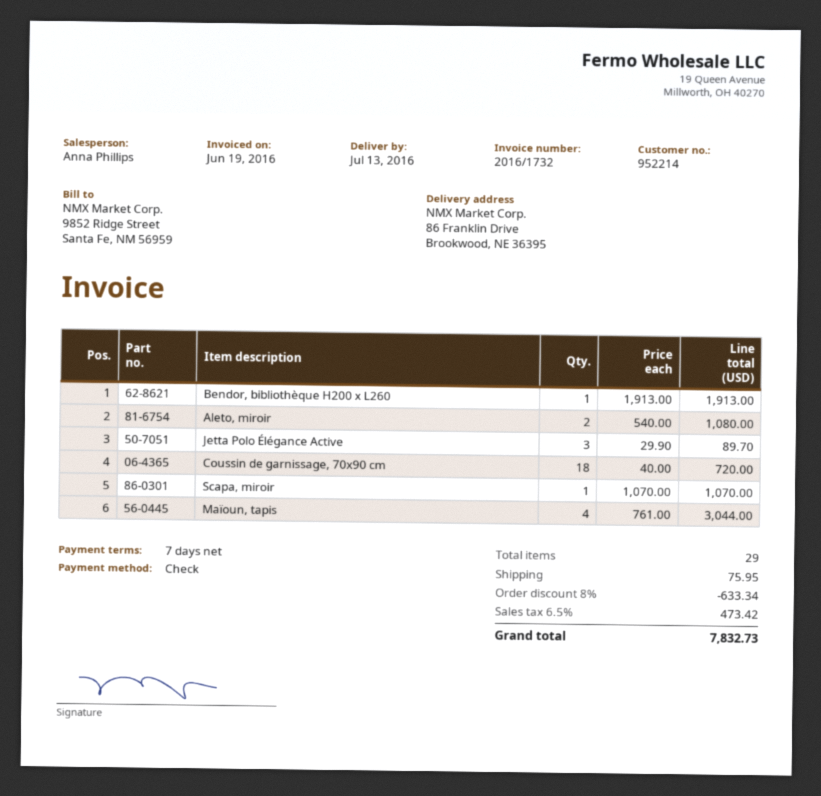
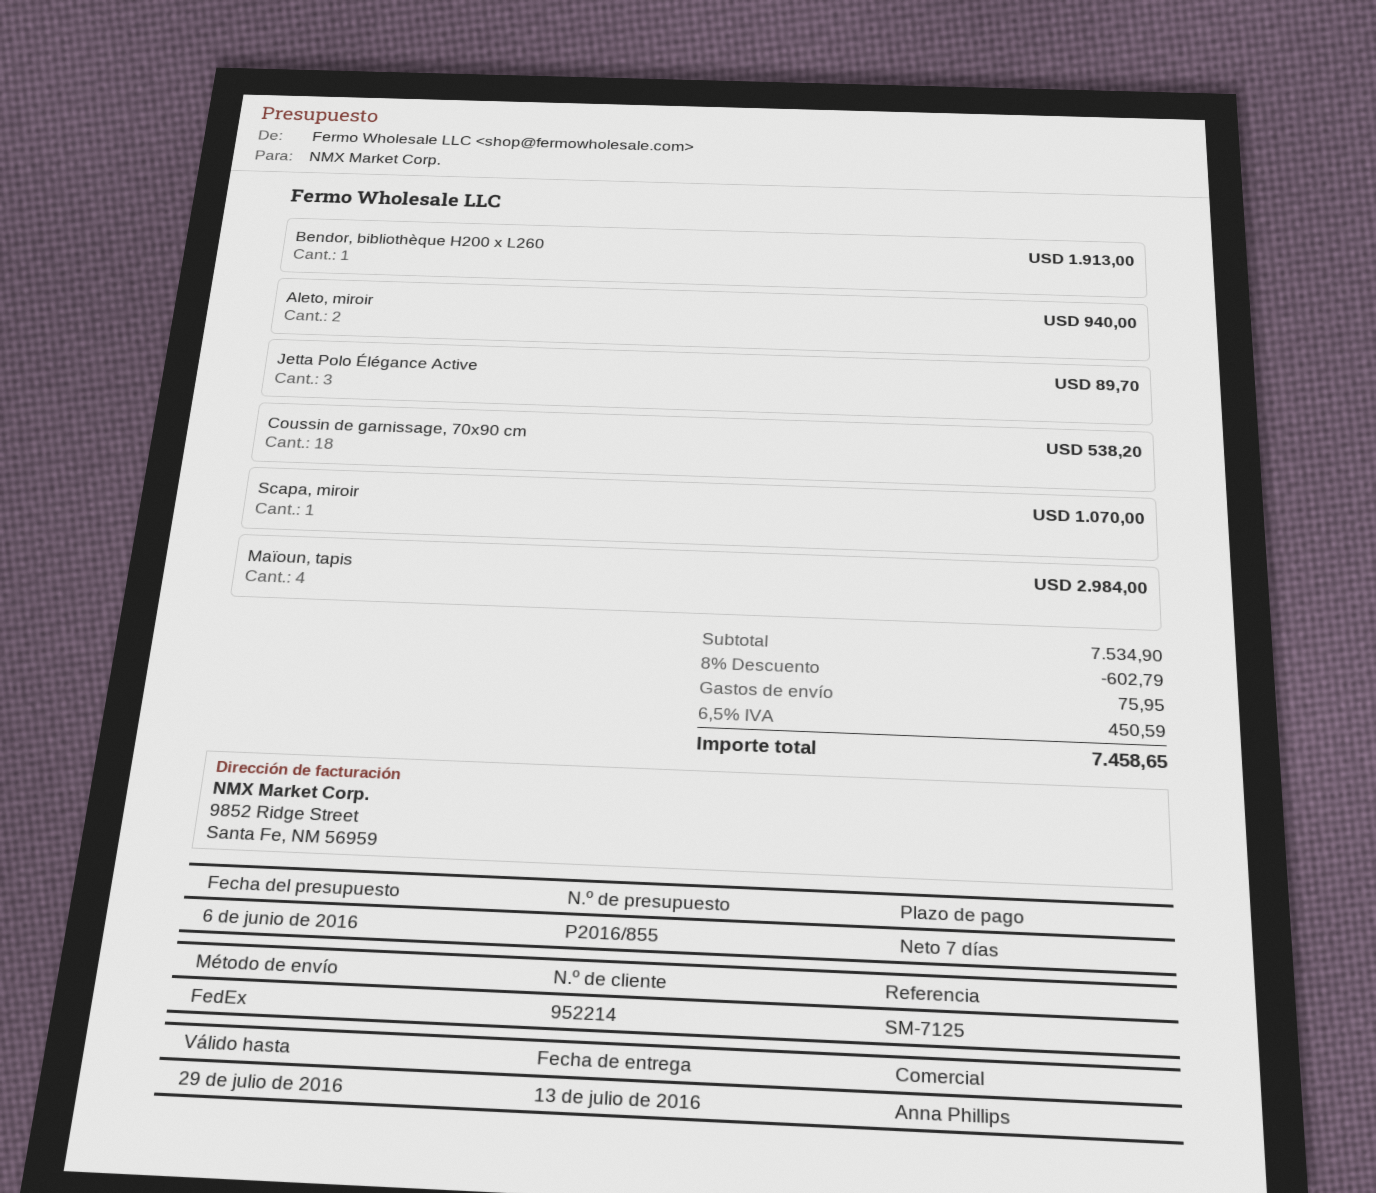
Aleto, miroir: 2 for 1080.00 -> 2 for 940.00
Coussin de garnissage, 70x90 cm: 18 for 720.00 -> 18 for 538.20
Maïoun, tapis: 4 for 3044.00 -> 4 for 2984.00
discount: 8% = 633.34 -> 8% = 602.79
tax: 6.5% = 473.42 -> 6.5% = 450.59
total: 7832.73 -> 7458.65

